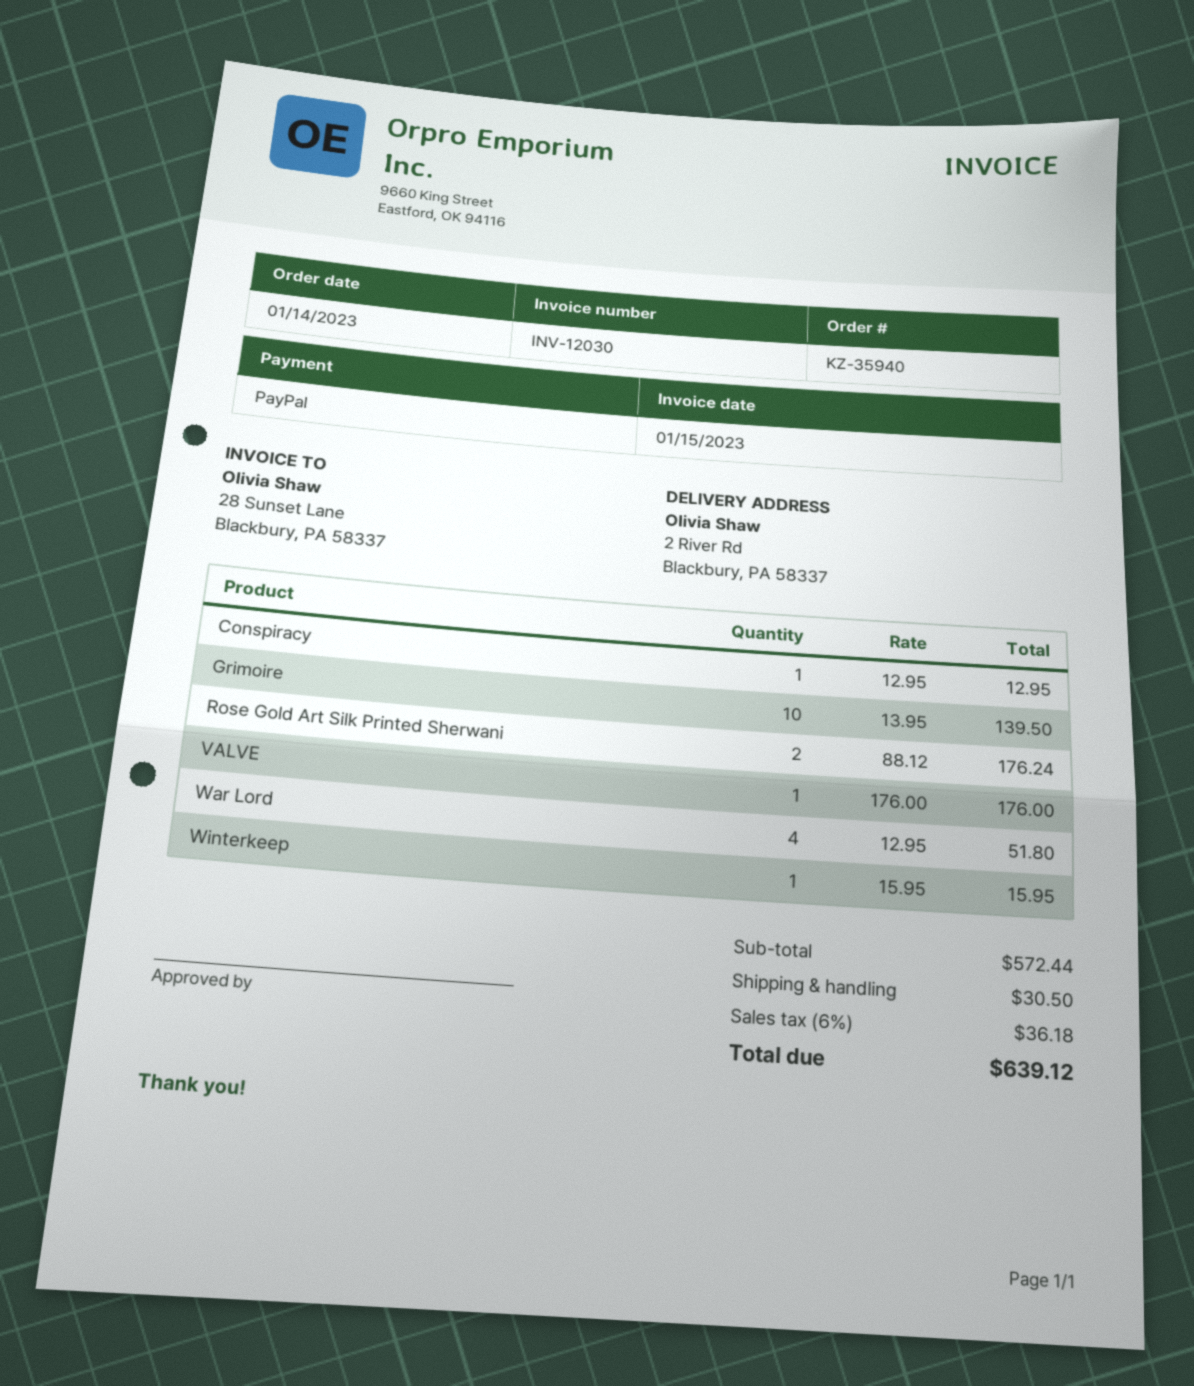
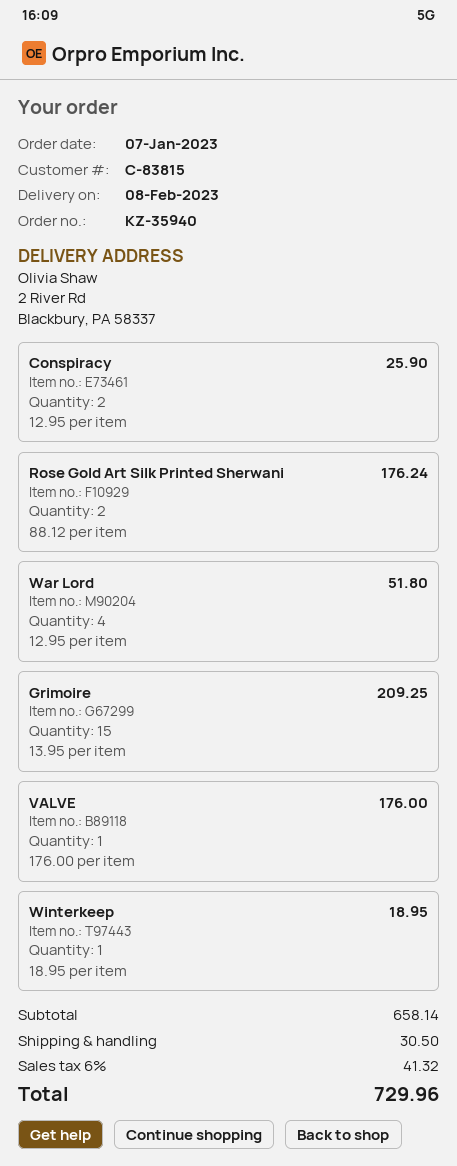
order date: 2023-01-14 -> 2023-01-07
Conspiracy: 1 x 12.95 = 12.95 -> 2 x 12.95 = 25.90
Grimoire: 10 x 13.95 = 139.50 -> 15 x 13.95 = 209.25
Winterkeep: 1 x 15.95 = 15.95 -> 1 x 18.95 = 18.95
subtotal: 572.44 -> 658.14
tax: 6% = 36.18 -> 6% = 41.32
total: 639.12 -> 729.96

